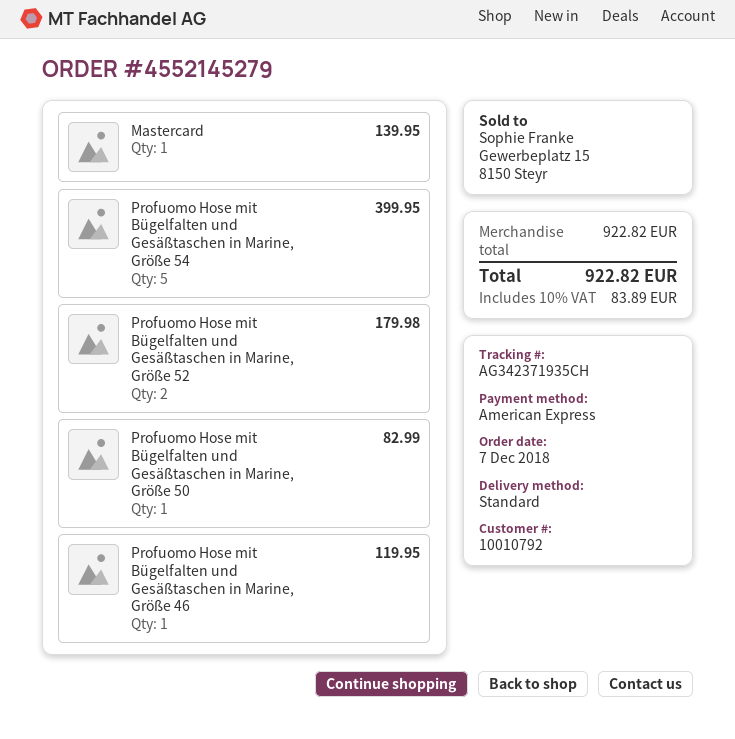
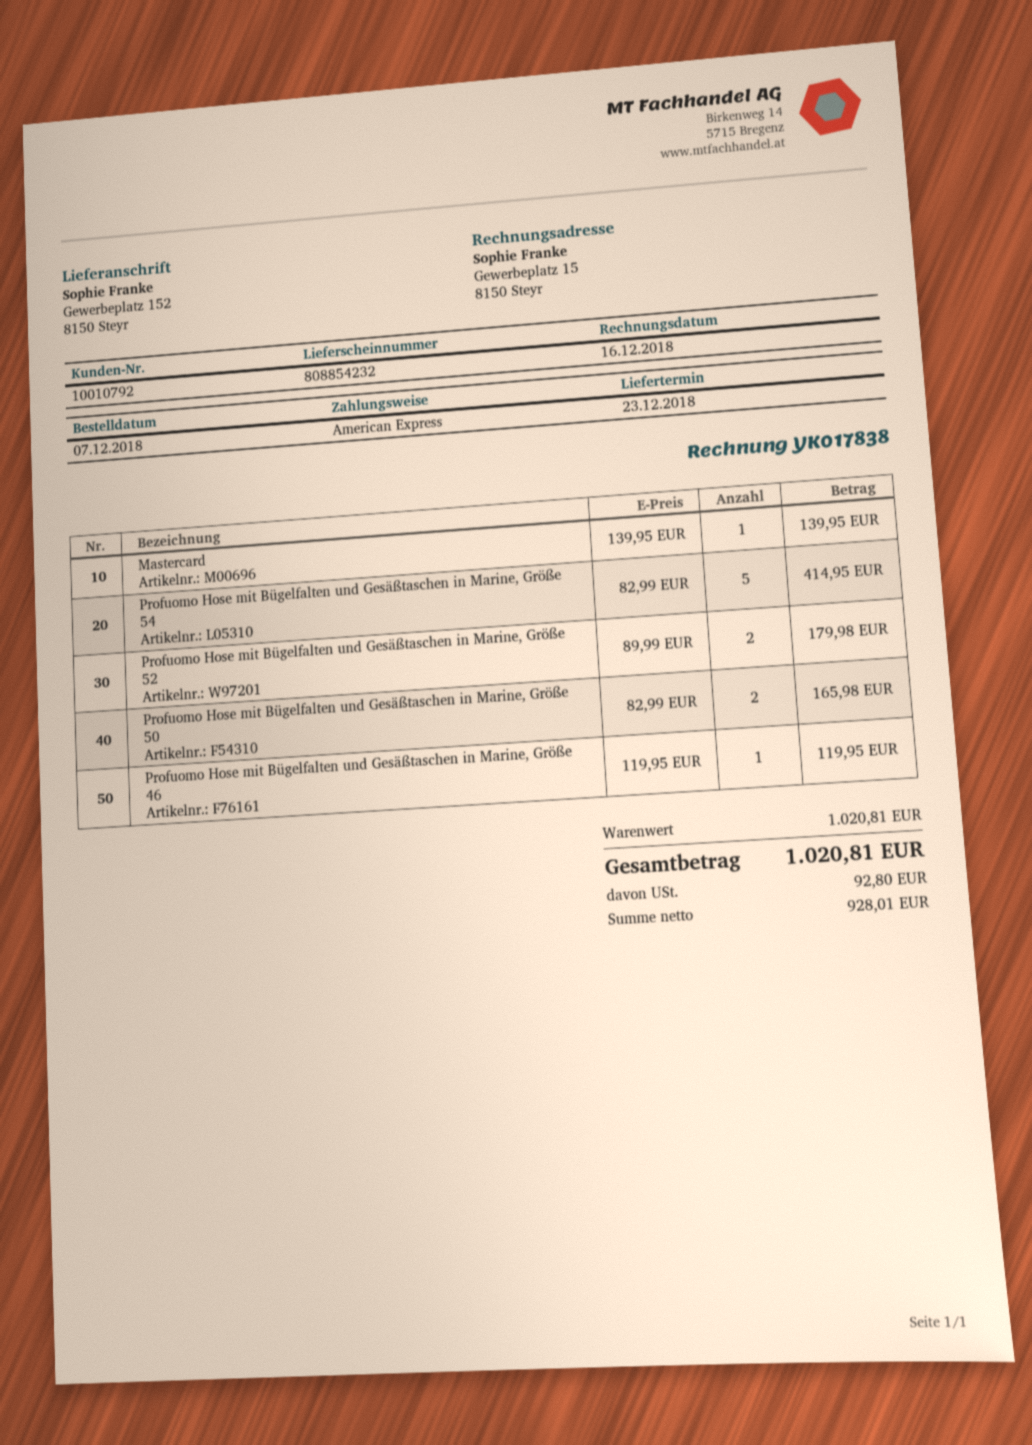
Profuomo Hose mit Bügelfalten und Gesäßtaschen in Marine, Größe 54: 5 for 399.95 -> 5 for 414.95
Profuomo Hose mit Bügelfalten und Gesäßtaschen in Marine, Größe 50: 1 for 82.99 -> 2 for 165.98
subtotal: 922.82 -> 1020.81
tax: 83.89 -> 92.80
total: 922.82 -> 1020.81

